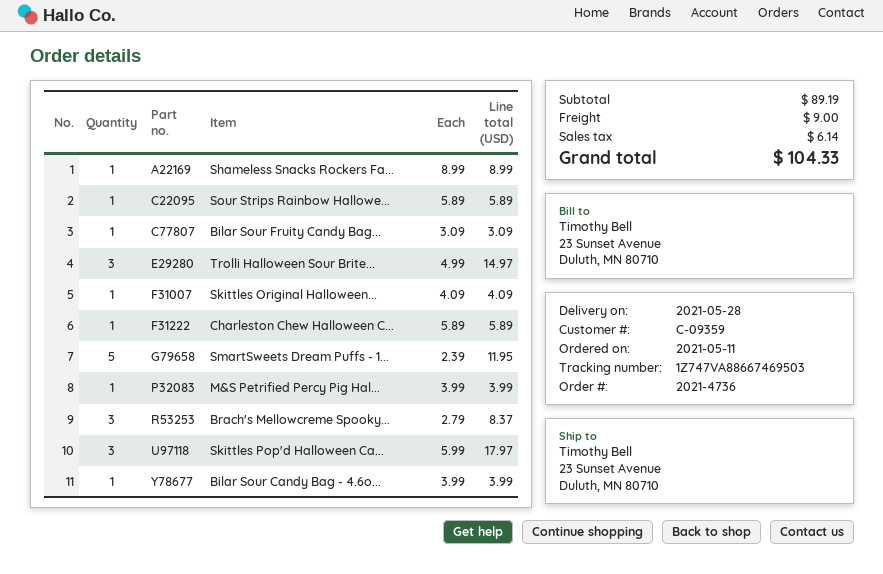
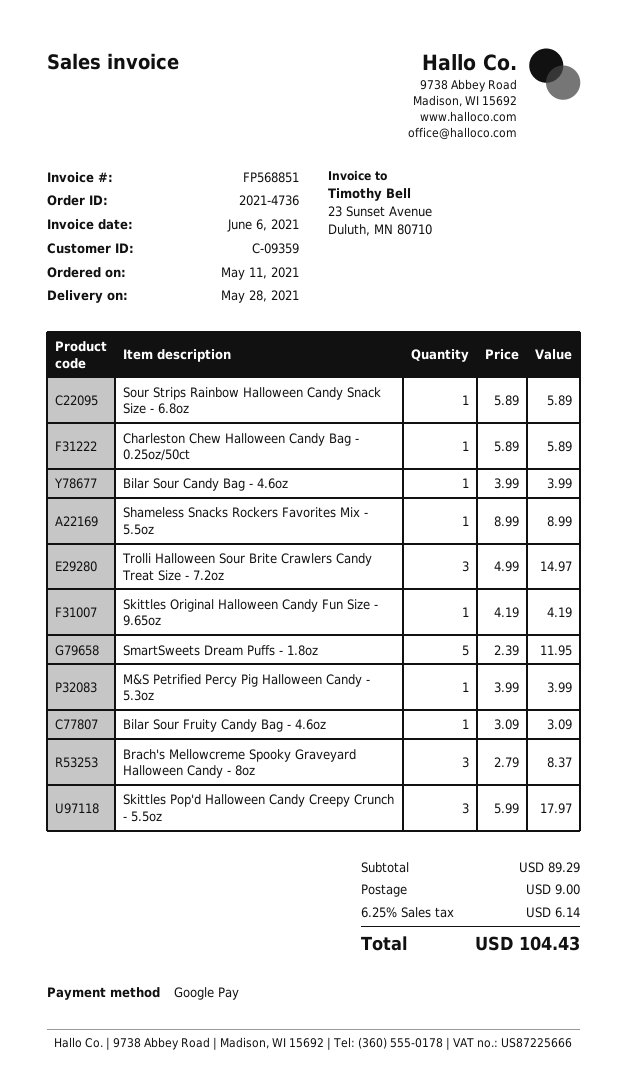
Skittles Original Halloween...: 1 x 4.09 = 4.09 -> 1 x 4.19 = 4.19
subtotal: 89.19 -> 89.29
total: 104.33 -> 104.43

